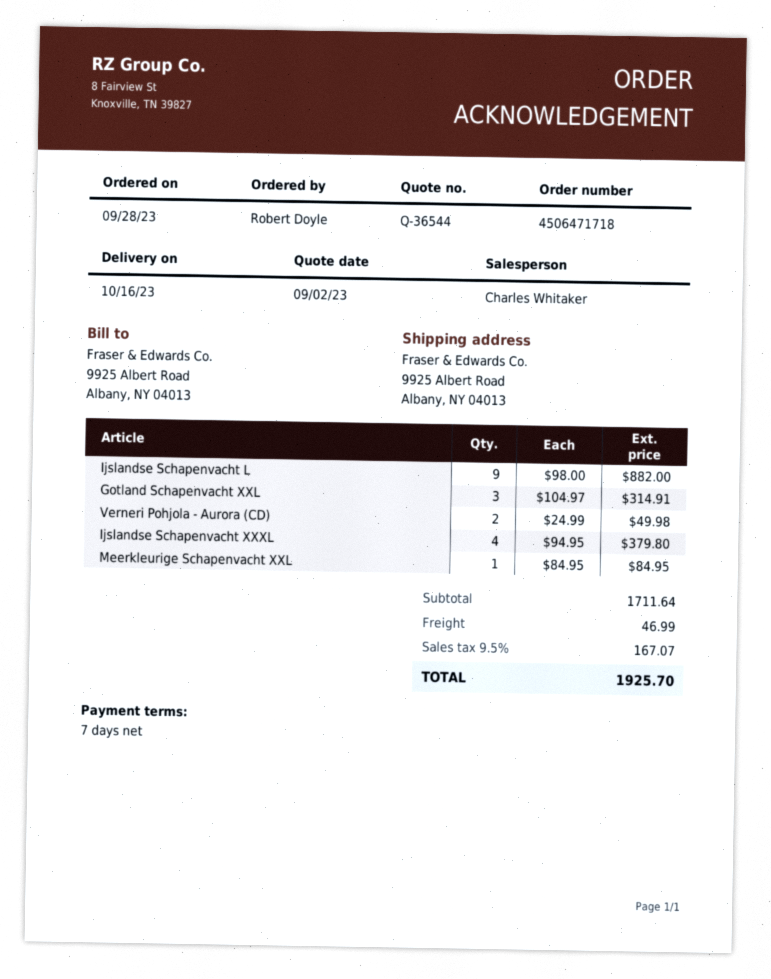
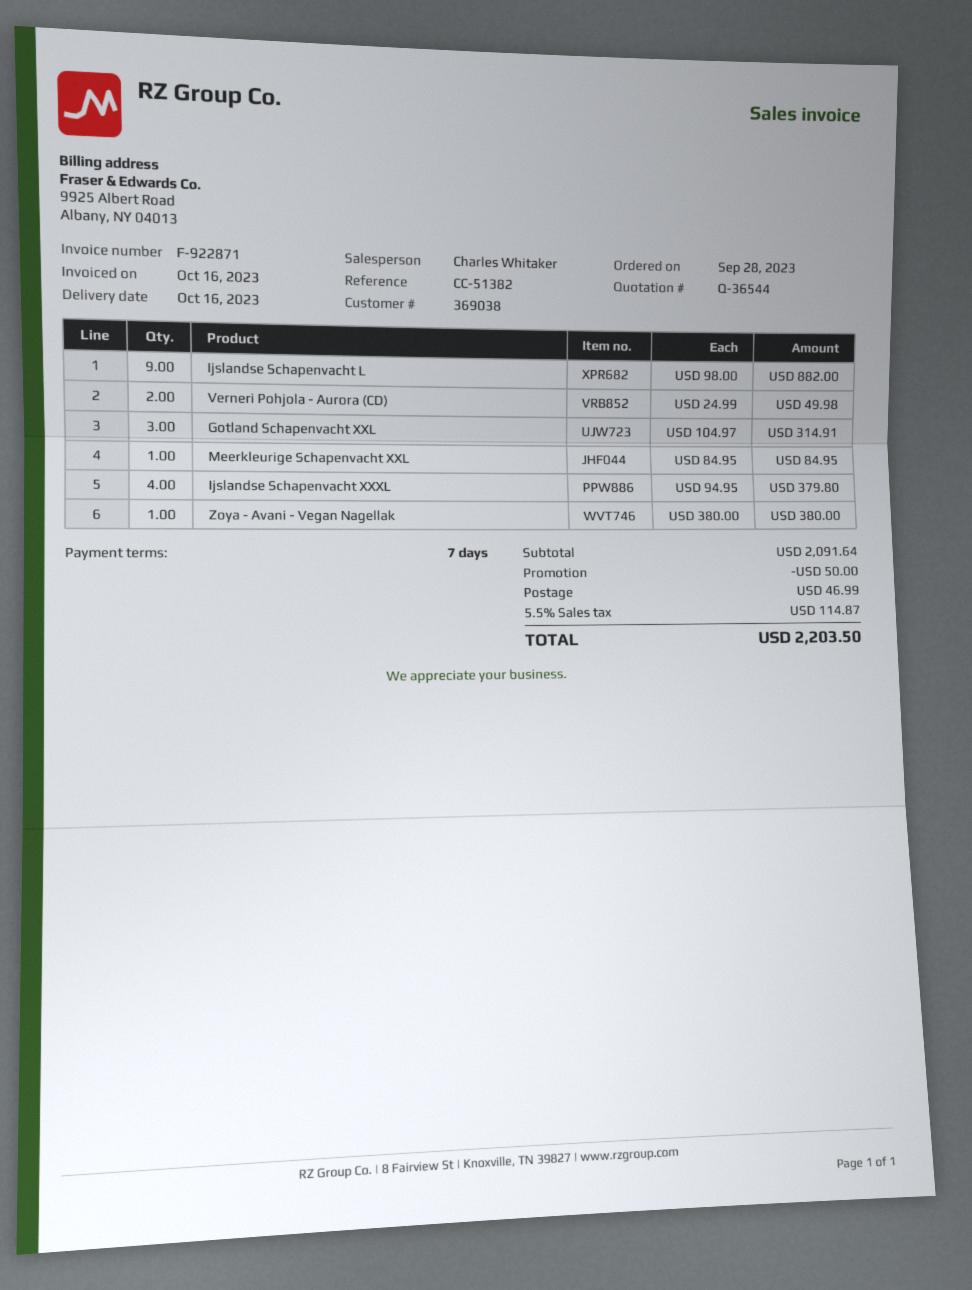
Zoya - Avani - Vegan Nagellak: none -> 1 x 380.00 = 380.00
subtotal: 1711.64 -> 2091.64
discount: none -> 50.00
tax: 9.5% = 167.07 -> 5.5% = 114.87
total: 1925.70 -> 2203.50

